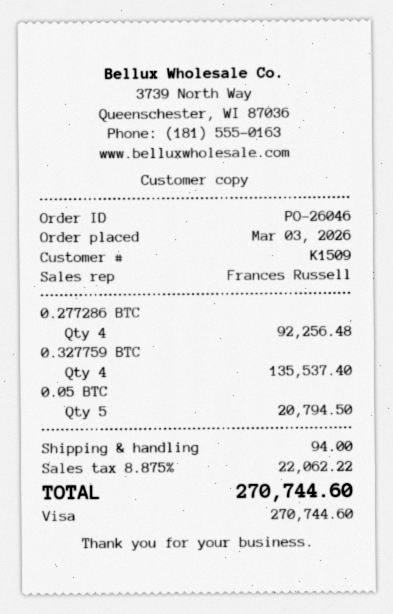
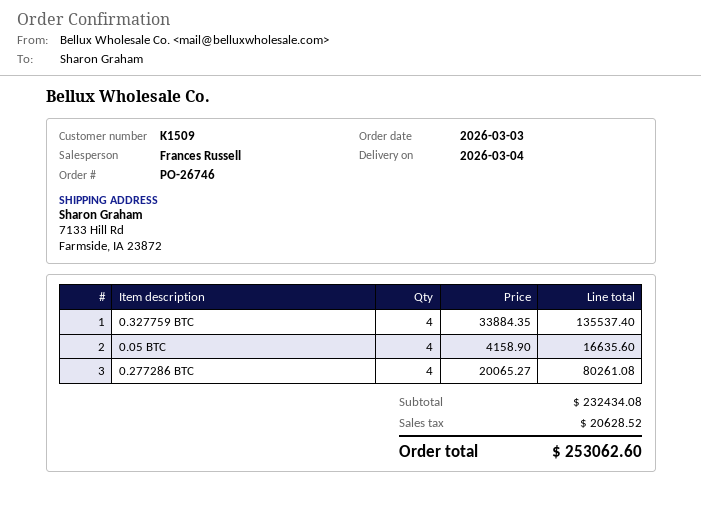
order number: PO-26046 -> PO-26746
0.277286 BTC: 4 for 92256.48 -> 4 for 80261.08
0.05 BTC: 5 for 20794.50 -> 4 for 16635.60
shipping: 94.00 -> none
tax: 22062.22 -> 20628.52
total: 270744.60 -> 253062.60

